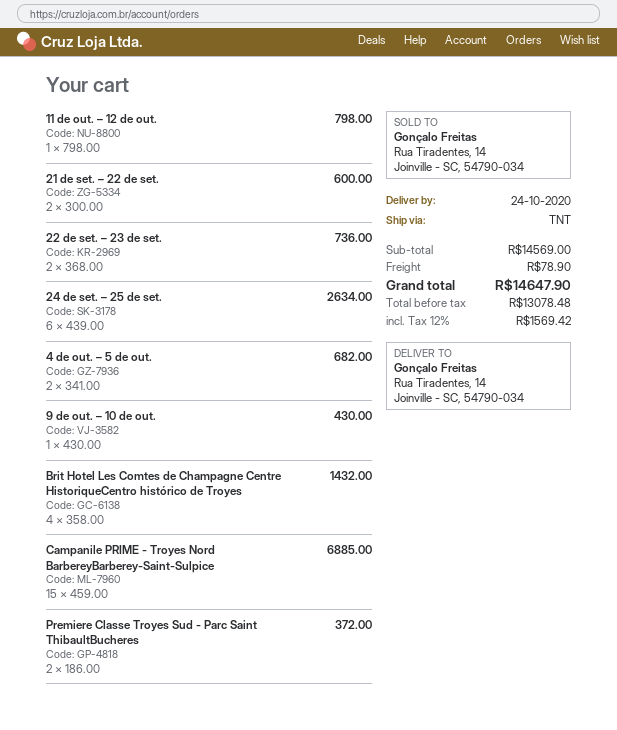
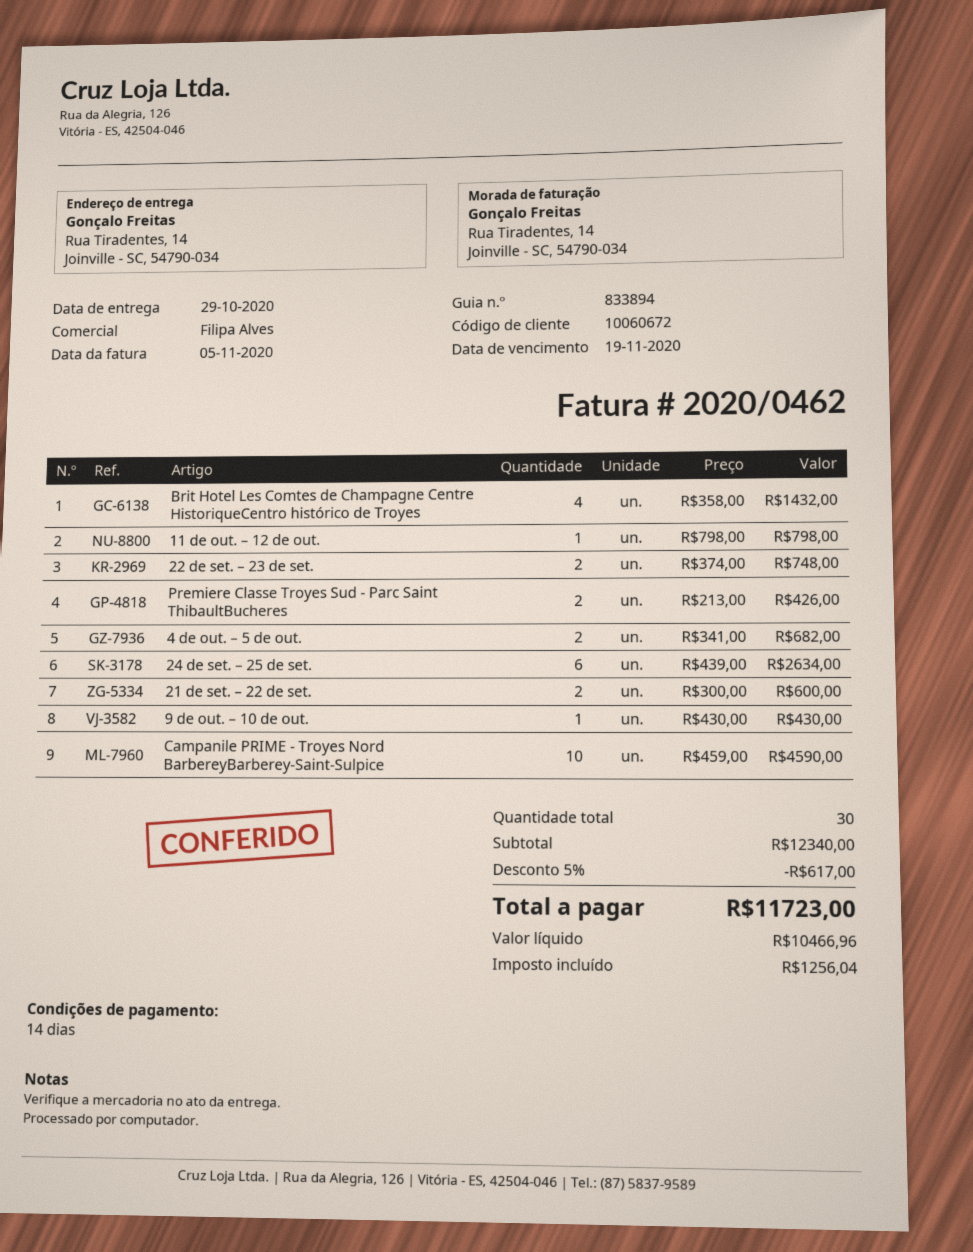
delivery date: 2020-10-24 -> 2020-10-29
22 de set. – 23 de set.: 2 x 368.00 = 736.00 -> 2 x 374.00 = 748.00
Campanile PRIME - Troyes Nord BarbereyBarberey-Saint-Sulpice: 15 x 459.00 = 6885.00 -> 10 x 459.00 = 4590.00
Premiere Classe Troyes Sud - Parc Saint ThibaultBucheres: 2 x 186.00 = 372.00 -> 2 x 213.00 = 426.00
subtotal: 14569.00 -> 12340.00
discount: none -> 5% = 617.00
shipping: 78.90 -> none
net: 13078.48 -> 10466.96
tax: 1569.42 -> 1256.04
total: 14647.90 -> 11723.00

